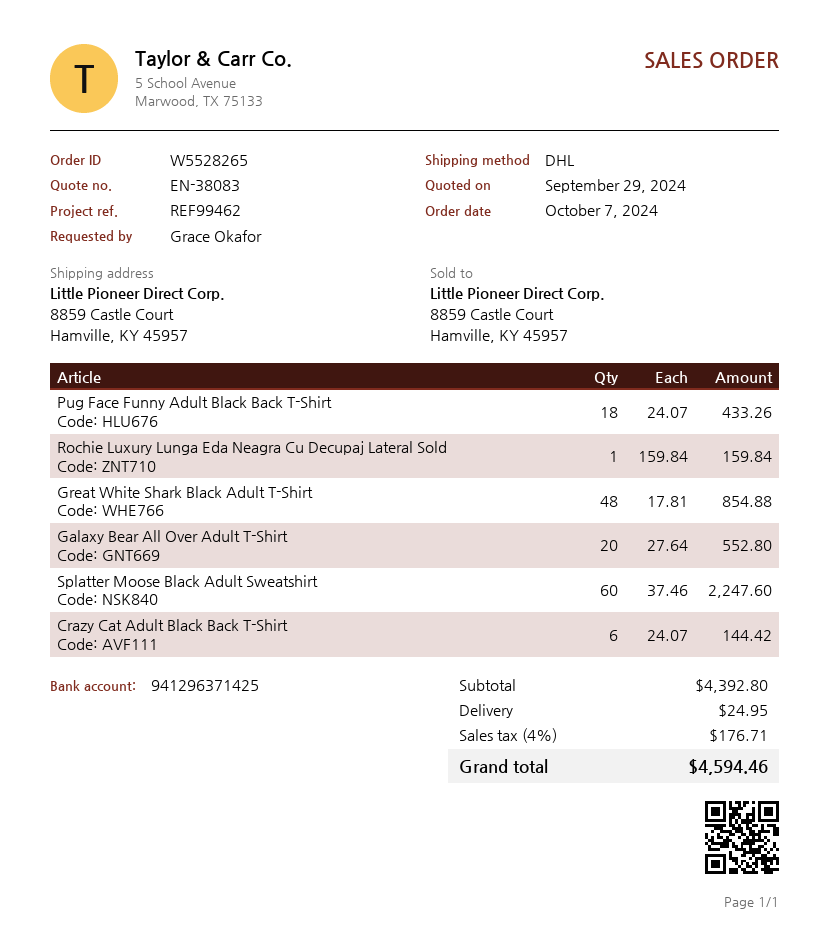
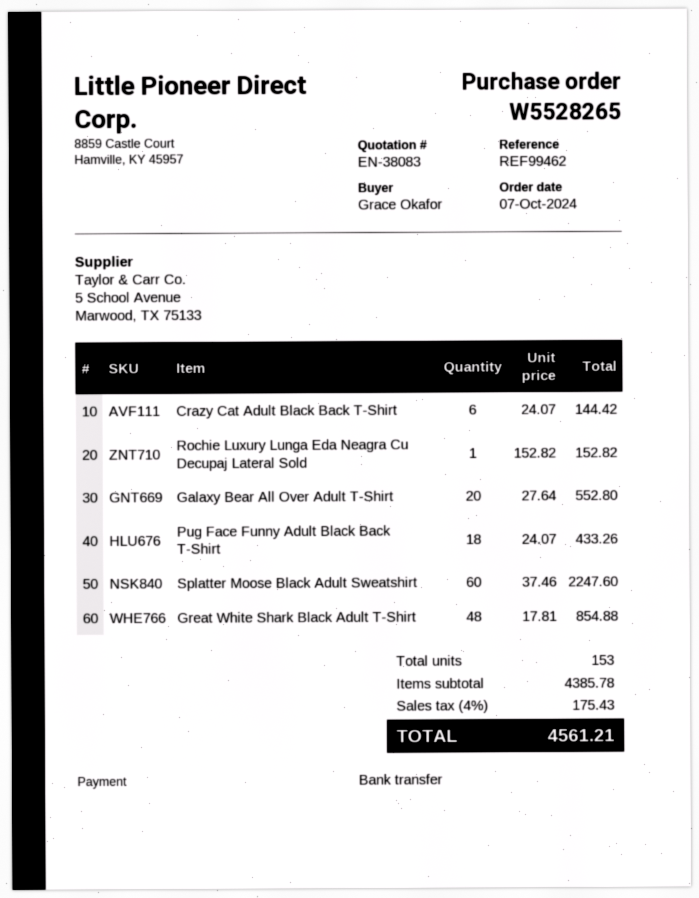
Rochie Luxury Lunga Eda Neagra Cu Decupaj Lateral Sold: 1 x 159.84 = 159.84 -> 1 x 152.82 = 152.82
subtotal: 4392.80 -> 4385.78
shipping: 24.95 -> none
tax: 4% = 176.71 -> 4% = 175.43
total: 4594.46 -> 4561.21

